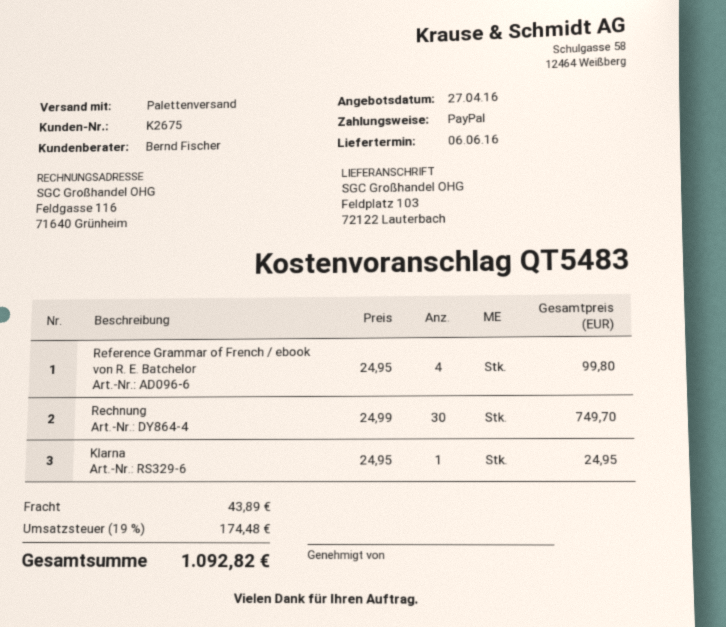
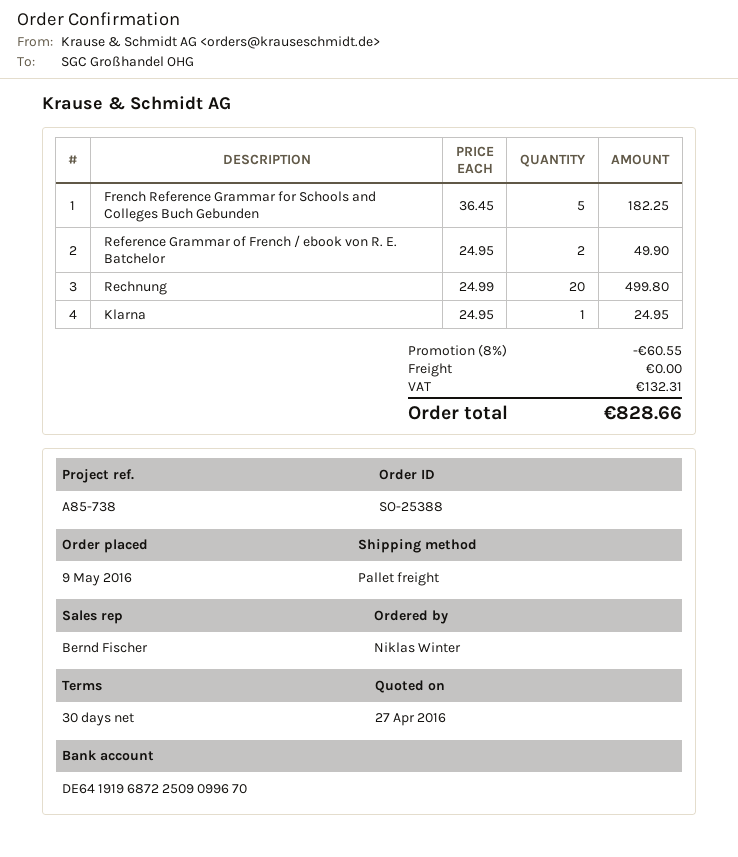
Reference Grammar of French / ebook von R. E. Batchelor: 4 x 24.95 = 99.80 -> 2 x 24.95 = 49.90
Rechnung: 30 x 24.99 = 749.70 -> 20 x 24.99 = 499.80
French Reference Grammar for Schools and Colleges Buch Gebunden: none -> 5 x 36.45 = 182.25
discount: none -> 8% = 60.55
shipping: 43.89 -> 0.00
tax: 174.48 -> 132.31
total: 1092.82 -> 828.66

